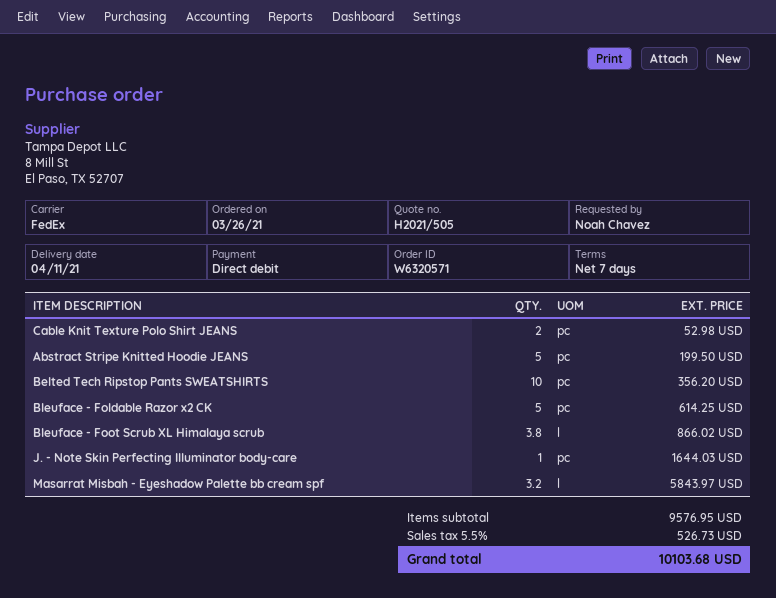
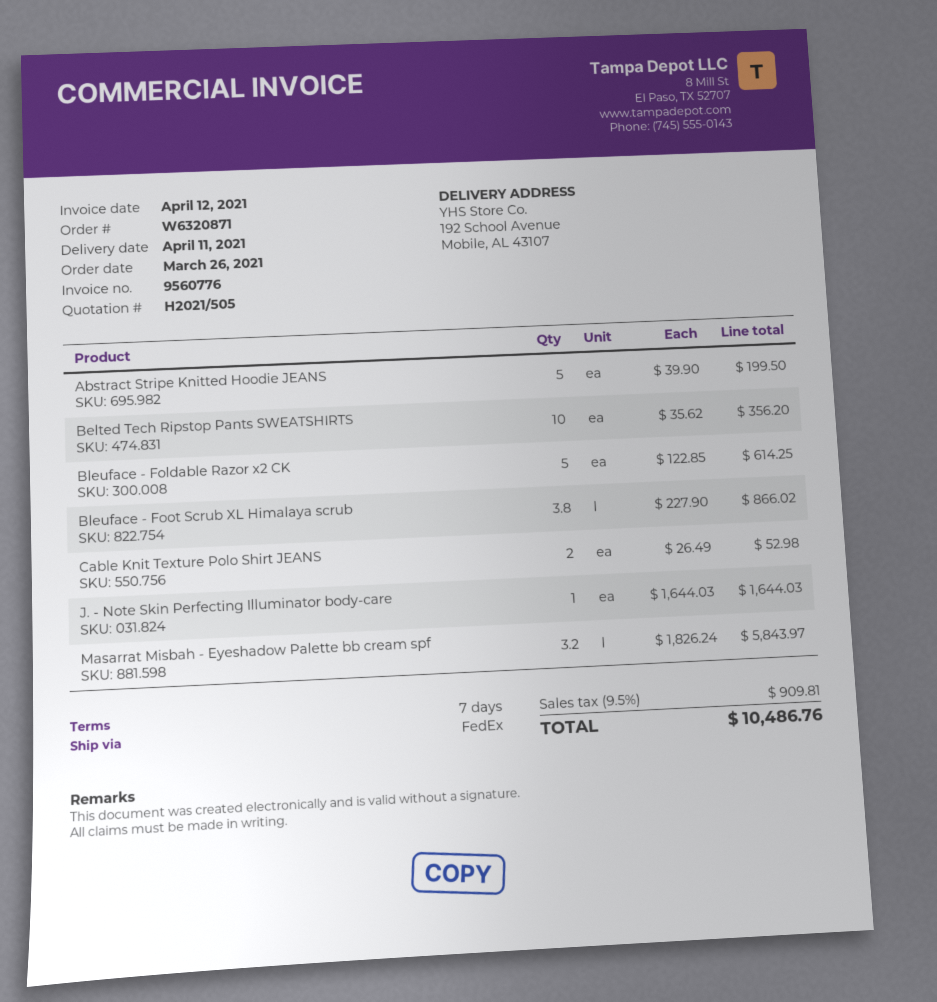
order number: W6320571 -> W6320871
tax: 5.5% = 526.73 -> 9.5% = 909.81
total: 10103.68 -> 10486.76

